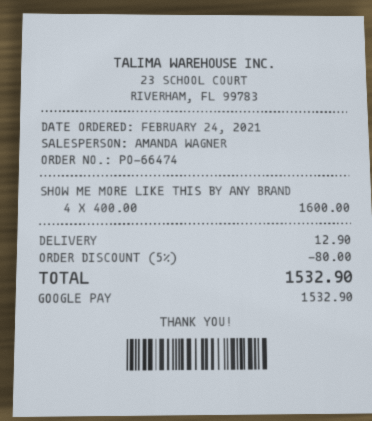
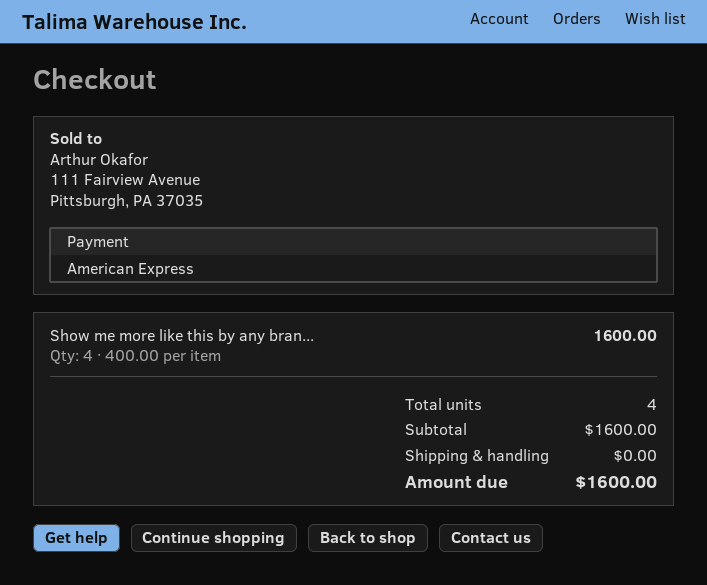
payment method: Google Pay -> American Express
discount: 5% = 80.00 -> none
shipping: 12.90 -> 0.00
total: 1532.90 -> 1600.00

